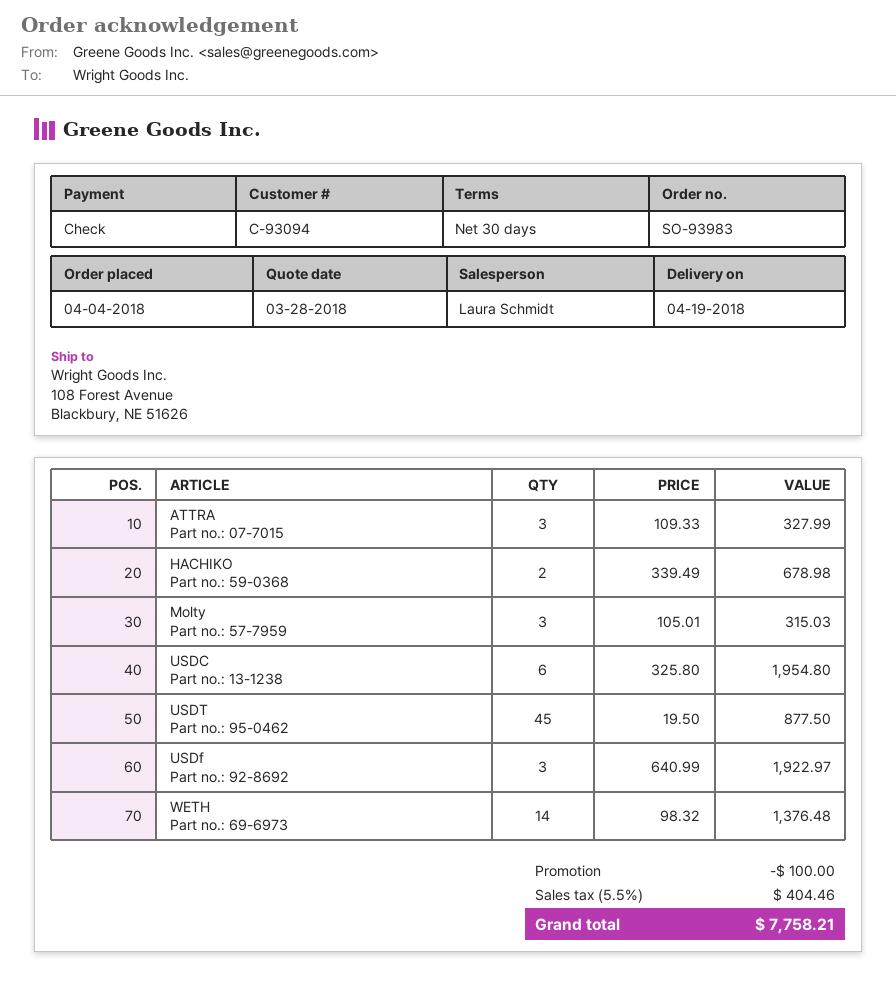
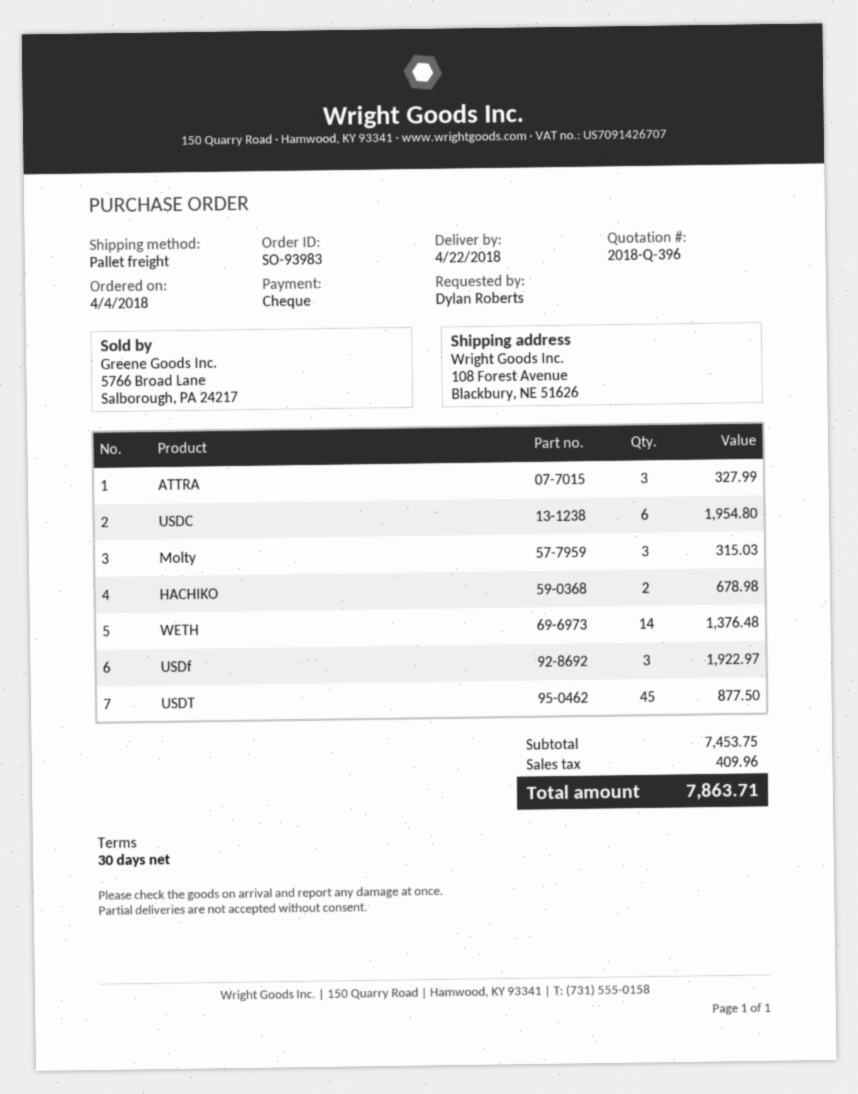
delivery date: 2018-04-19 -> 2018-04-22
discount: 100.00 -> none
tax: 404.46 -> 409.96
total: 7758.21 -> 7863.71

